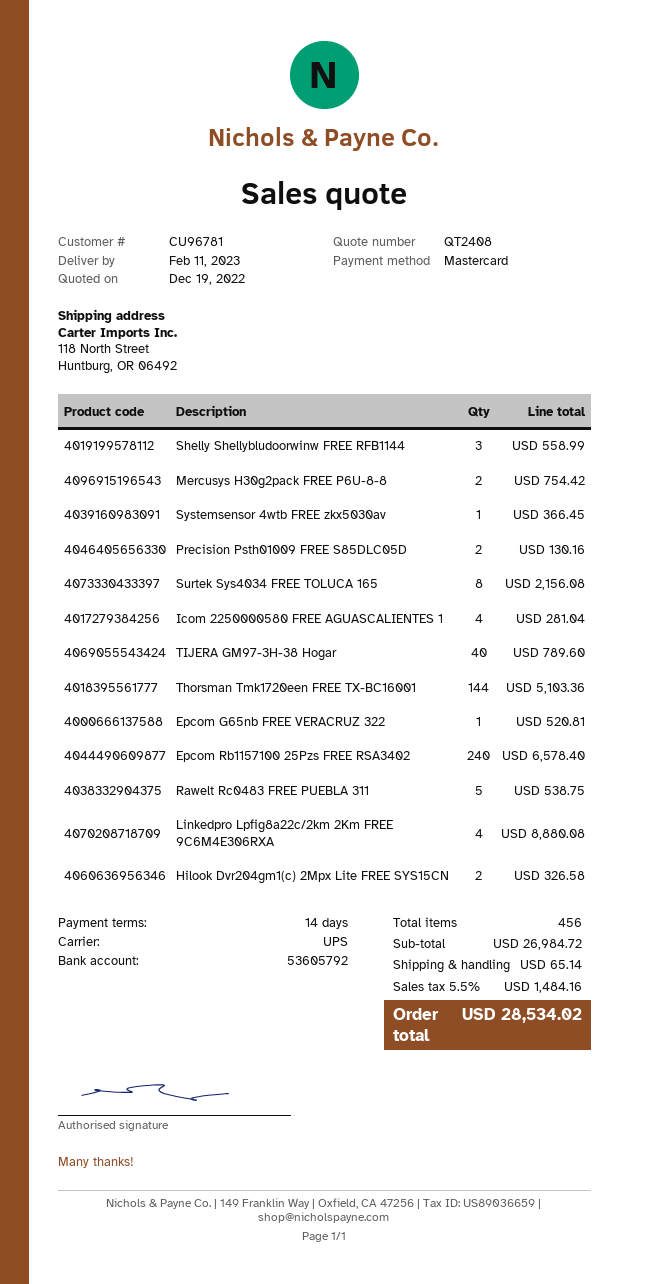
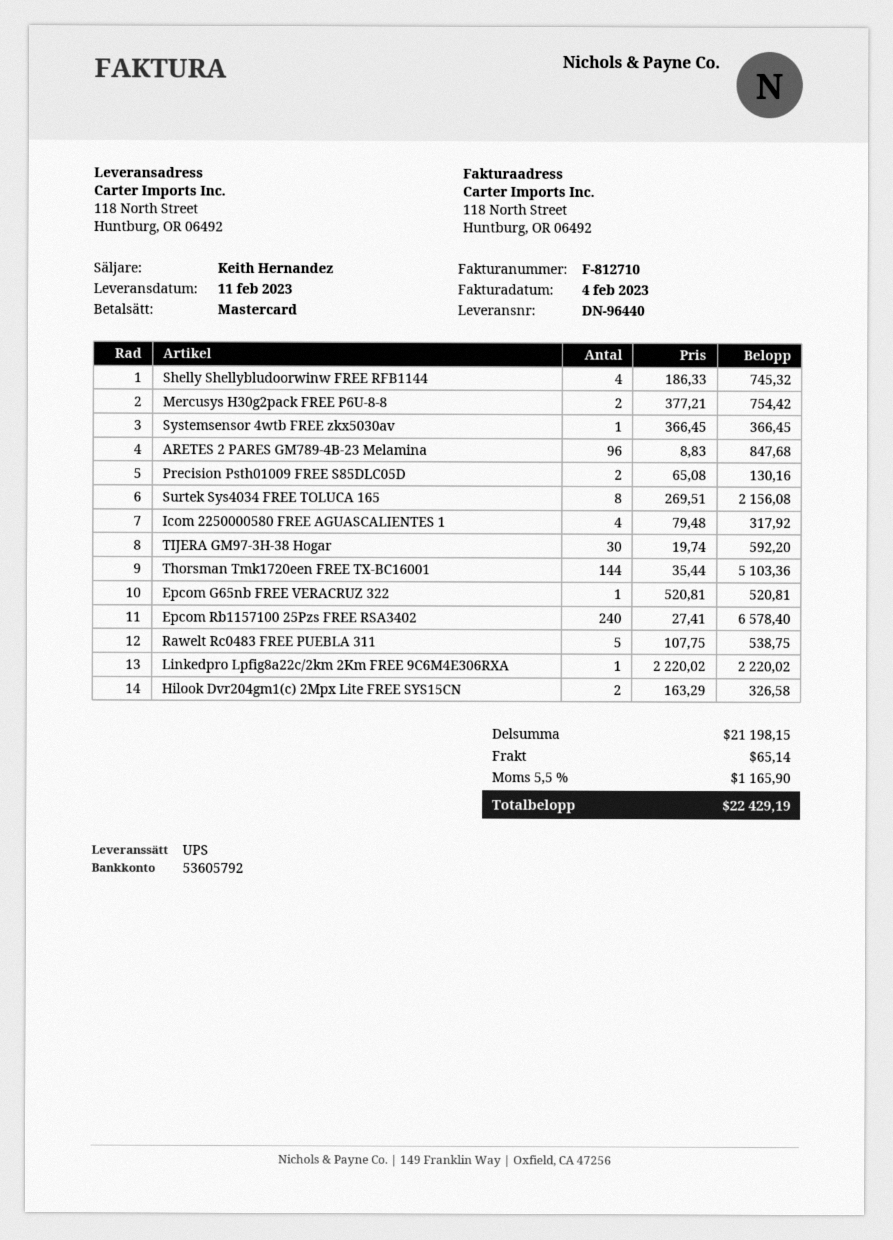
Shelly Shellybludoorwinw FREE RFB1144: 3 for 558.99 -> 4 for 745.32
Icom 2250000580 FREE AGUASCALIENTES 1: 4 for 281.04 -> 4 for 317.92
TIJERA GM97-3H-38 Hogar: 40 for 789.60 -> 30 for 592.20
Linkedpro Lpfig8a22c/2km 2Km FREE 9C6M4E306RXA: 4 for 8880.08 -> 1 for 2220.02
ARETES 2 PARES GM789-4B-23 Melamina: none -> 96 for 847.68
subtotal: 26984.72 -> 21198.15
tax: 5.5% = 1484.16 -> 5.5% = 1165.90
total: 28534.02 -> 22429.19

